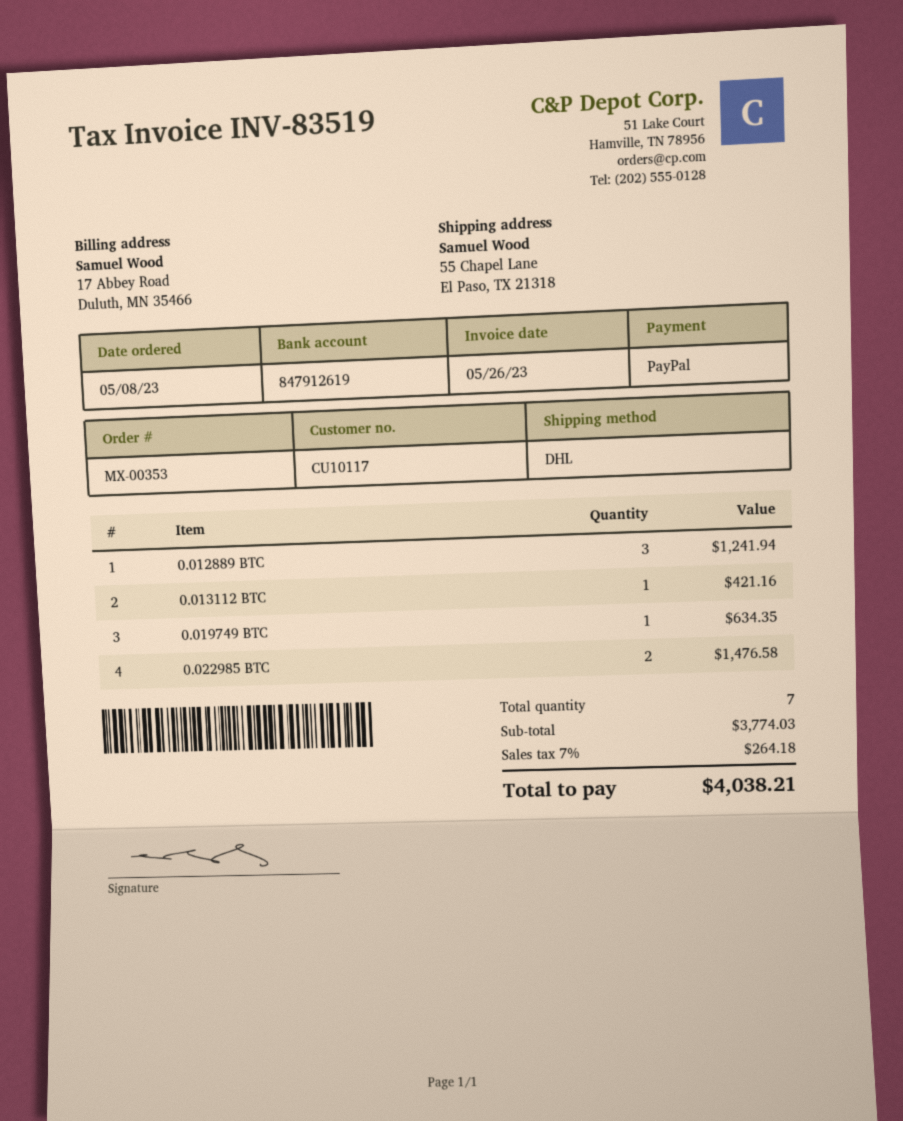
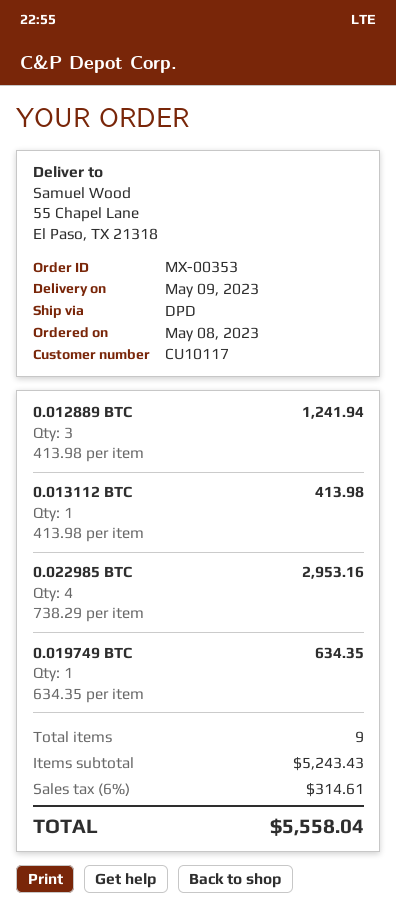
shipping method: DHL -> DPD
0.013112 BTC: 1 for 421.16 -> 1 for 413.98
0.022985 BTC: 2 for 1476.58 -> 4 for 2953.16
total quantity: 7 -> 9
subtotal: 3774.03 -> 5243.43
tax: 7% = 264.18 -> 6% = 314.61
total: 4038.21 -> 5558.04

